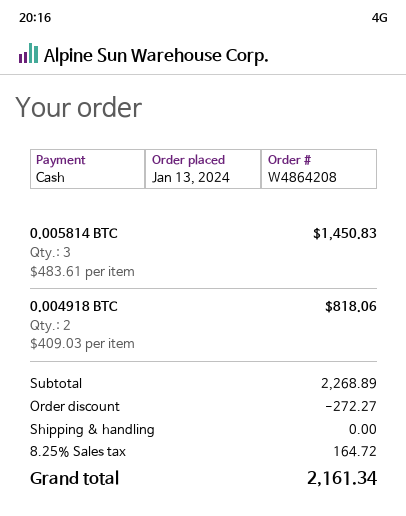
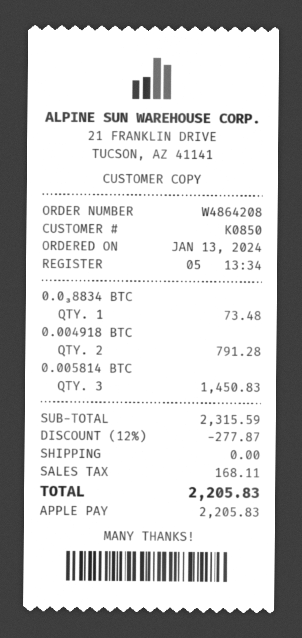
payment method: cash -> Apple Pay
0.004918 BTC: 2 for 818.06 -> 2 for 791.28
0.0₃8834 BTC: none -> 1 for 73.48
subtotal: 2268.89 -> 2315.59
discount: 272.27 -> 277.87
tax: 164.72 -> 168.11
total: 2161.34 -> 2205.83

